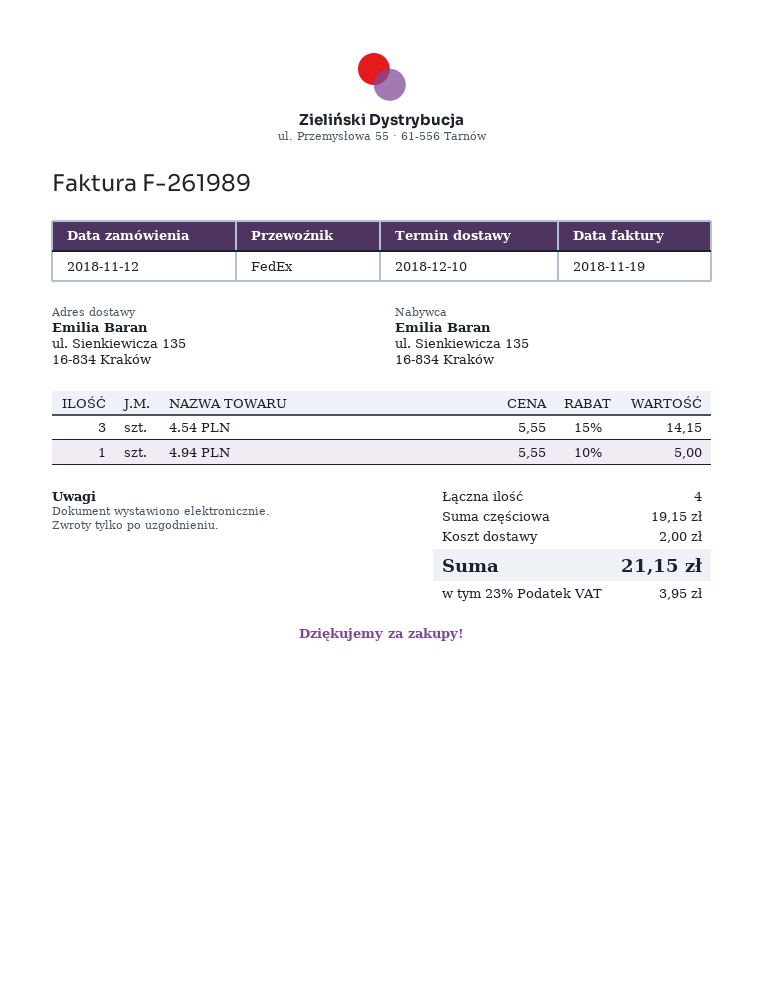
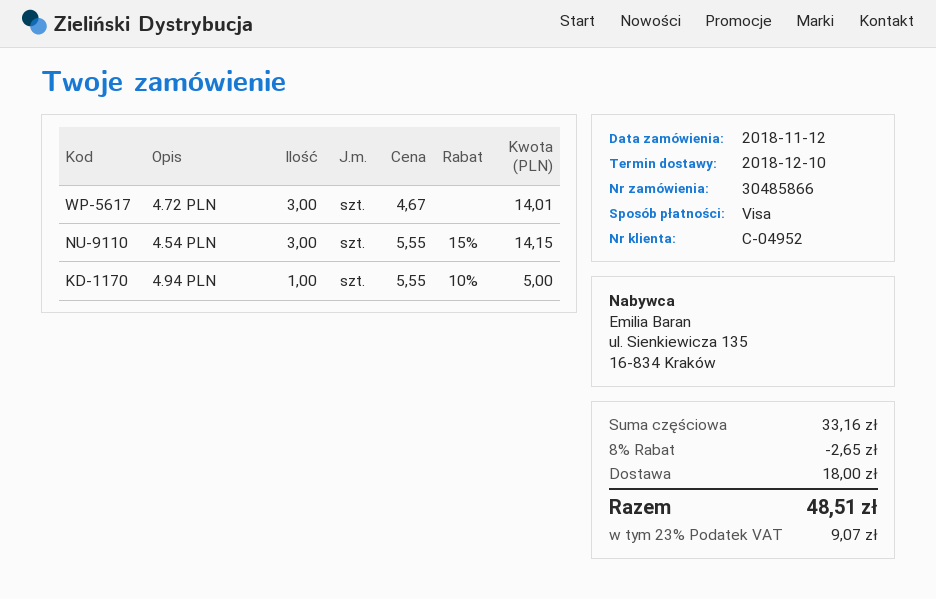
4.72 PLN: none -> 3 x 4.67 = 14.01
subtotal: 19.15 -> 33.16
discount: none -> 8% = 2.65
shipping: 2.00 -> 18.00
tax: 23% = 3.95 -> 23% = 9.07
total: 21.15 -> 48.51

